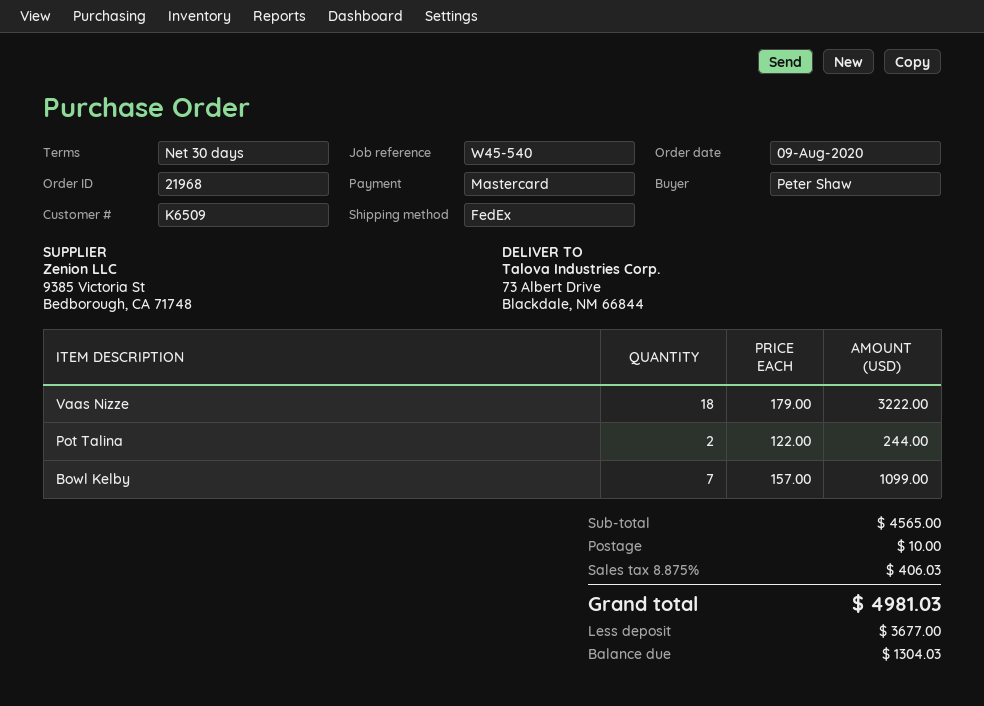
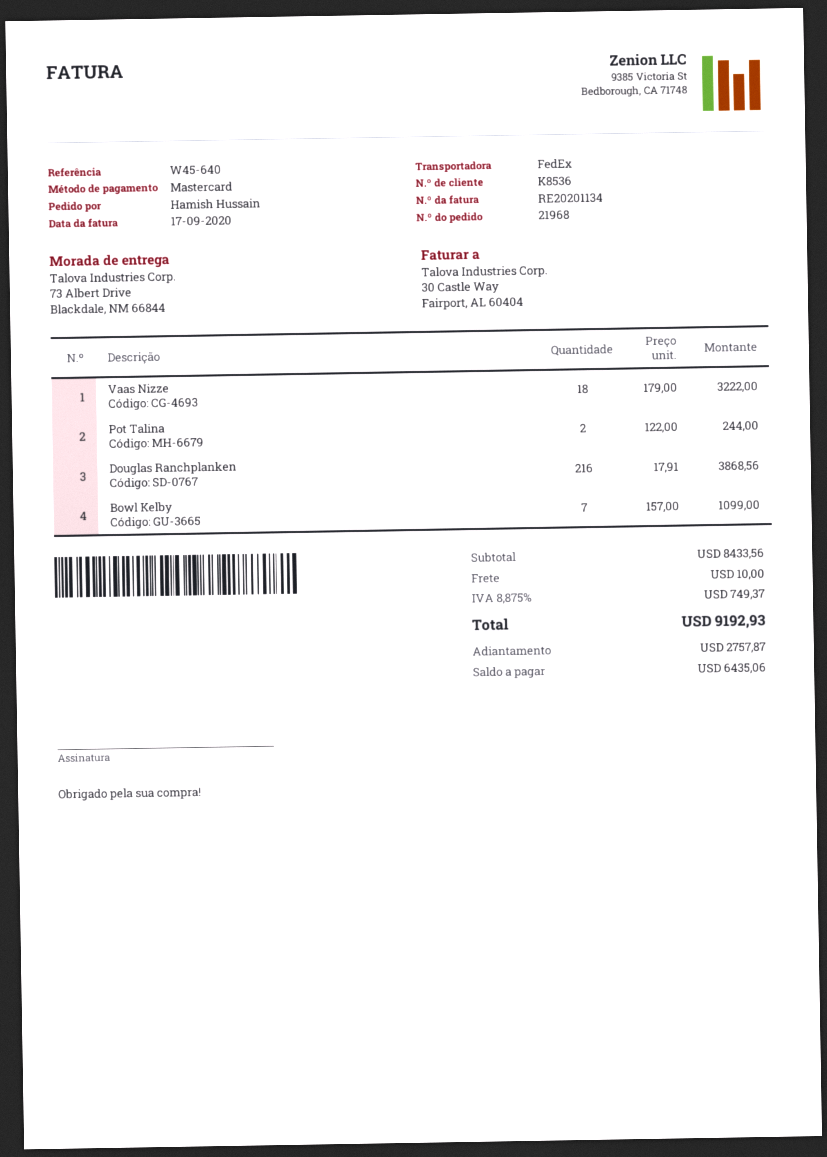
customer number: K6509 -> K8536
reference: W45-540 -> W45-640
ordered by: Peter Shaw -> Hamish Hussain
Douglas Ranchplanken: none -> 216 x 17.91 = 3868.56
subtotal: 4565.00 -> 8433.56
tax: 8.875% = 406.03 -> 8.875% = 749.37
total: 4981.03 -> 9192.93
deposit: 3677.00 -> 2757.87
balance: 1304.03 -> 6435.06

